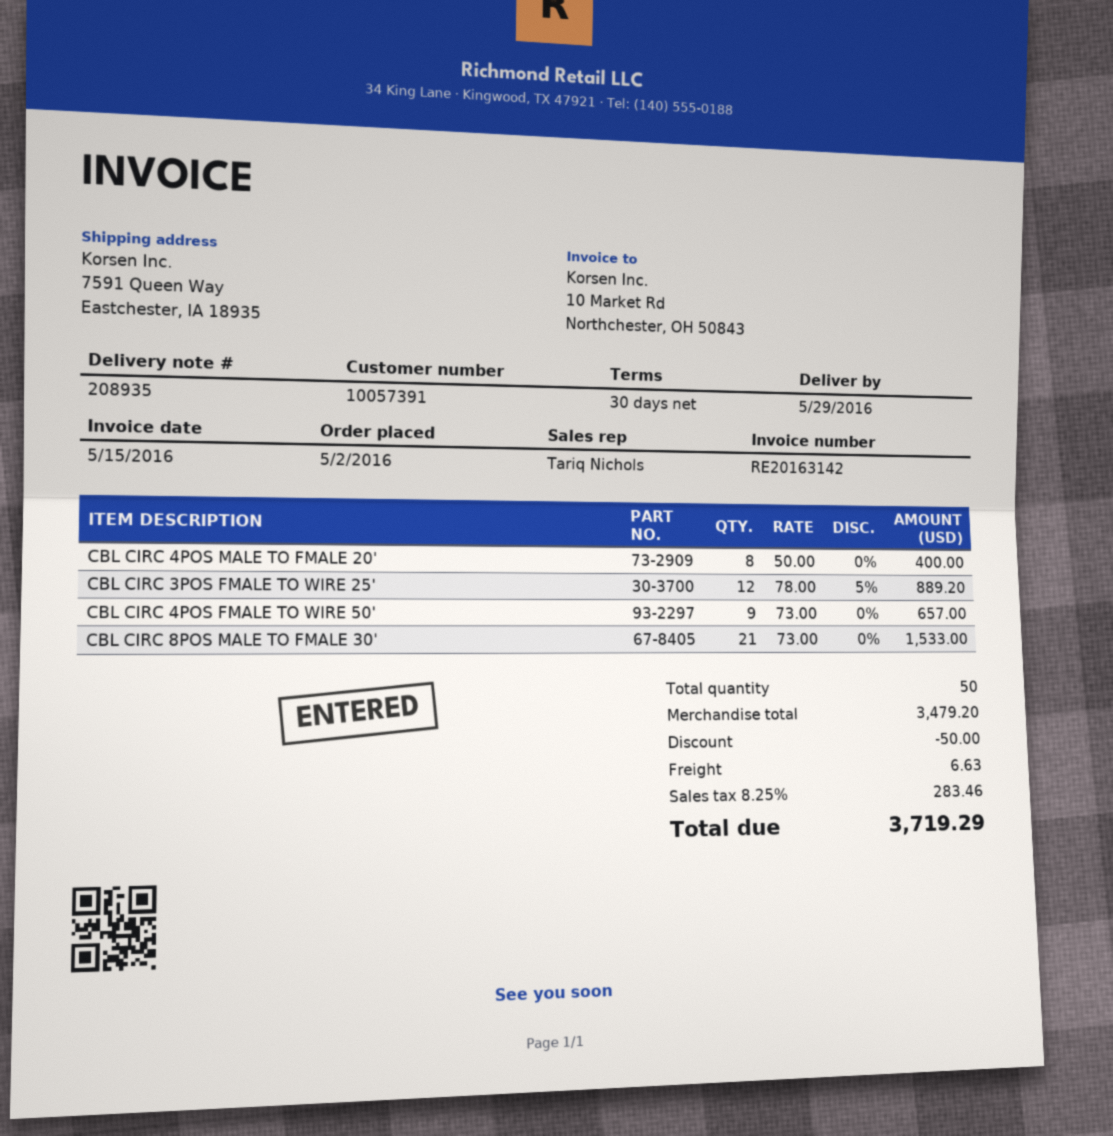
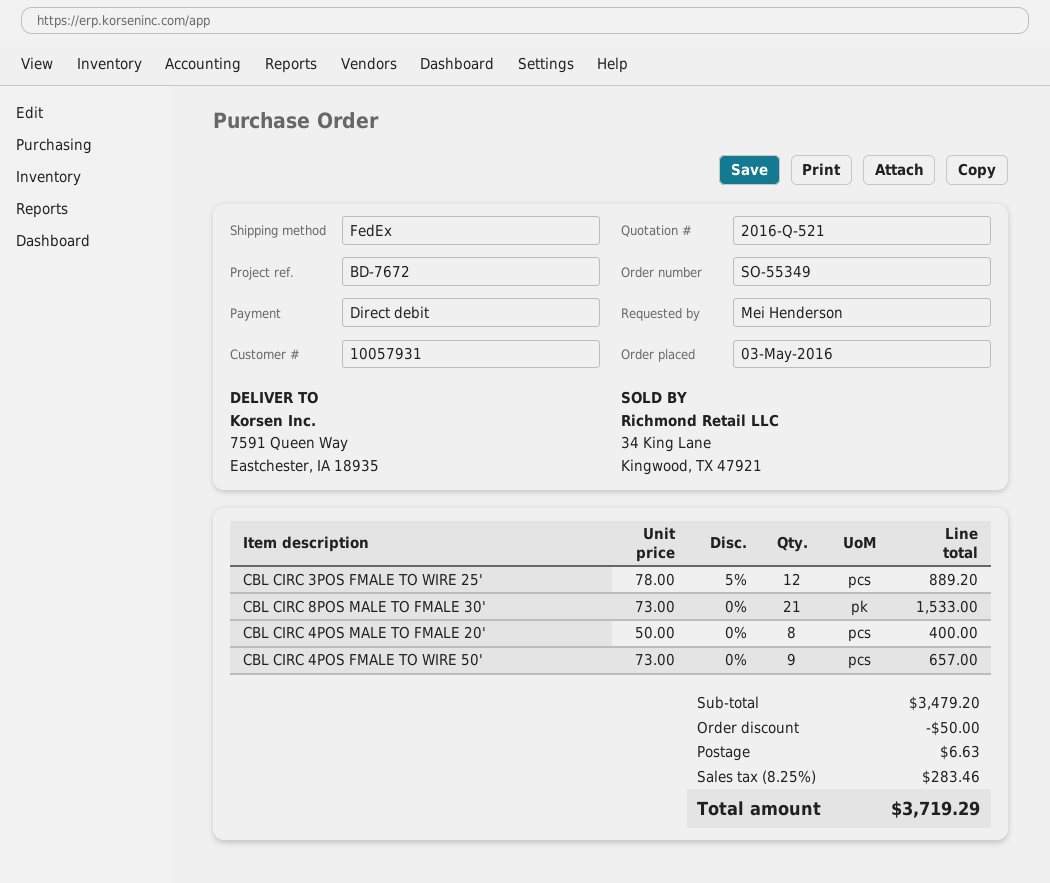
order date: 2016-05-02 -> 2016-05-03
customer number: 10057391 -> 10057931

